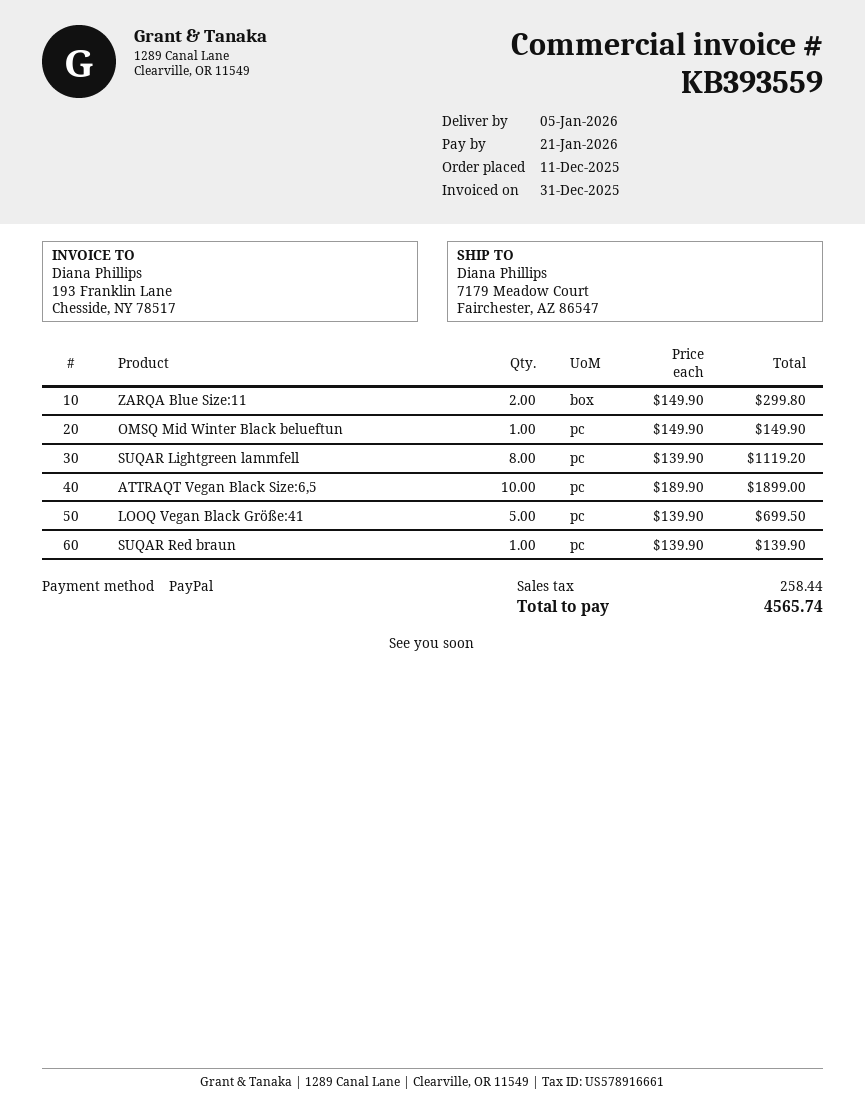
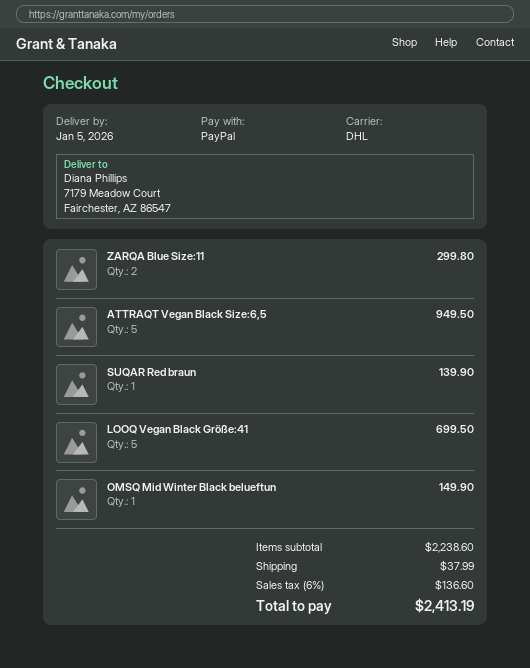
SUQAR Lightgreen lammfell: 8 for 1119.20 -> none
ATTRAQT Vegan Black Size:6,5: 10 for 1899.00 -> 5 for 949.50
shipping: none -> 37.99
tax: 258.44 -> 136.60
total: 4565.74 -> 2413.19

